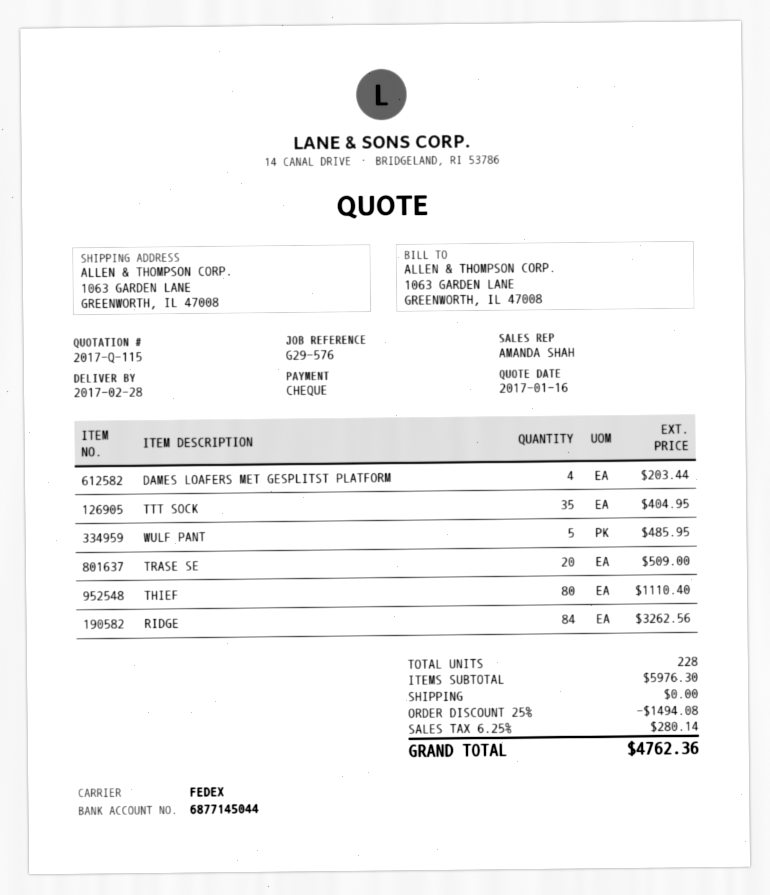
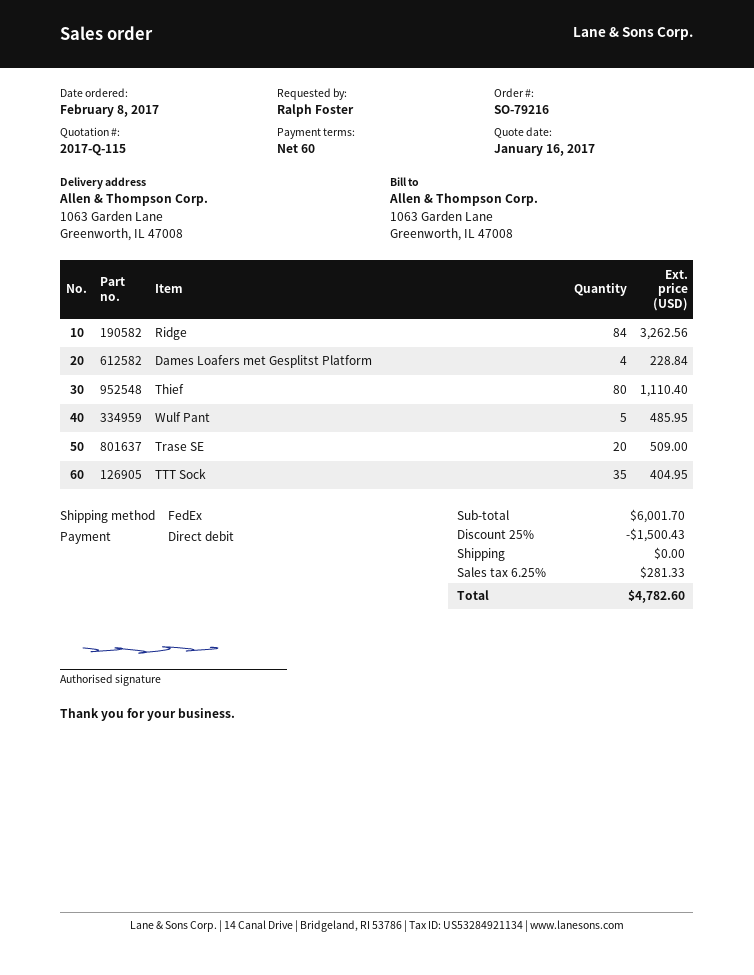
payment method: cheque -> direct debit
DAMES LOAFERS MET GESPLITST PLATFORM: 4 for 203.44 -> 4 for 228.84
subtotal: 5976.30 -> 6001.70
discount: 25% = 1494.08 -> 25% = 1500.43
tax: 6.25% = 280.14 -> 6.25% = 281.33
total: 4762.36 -> 4782.60

